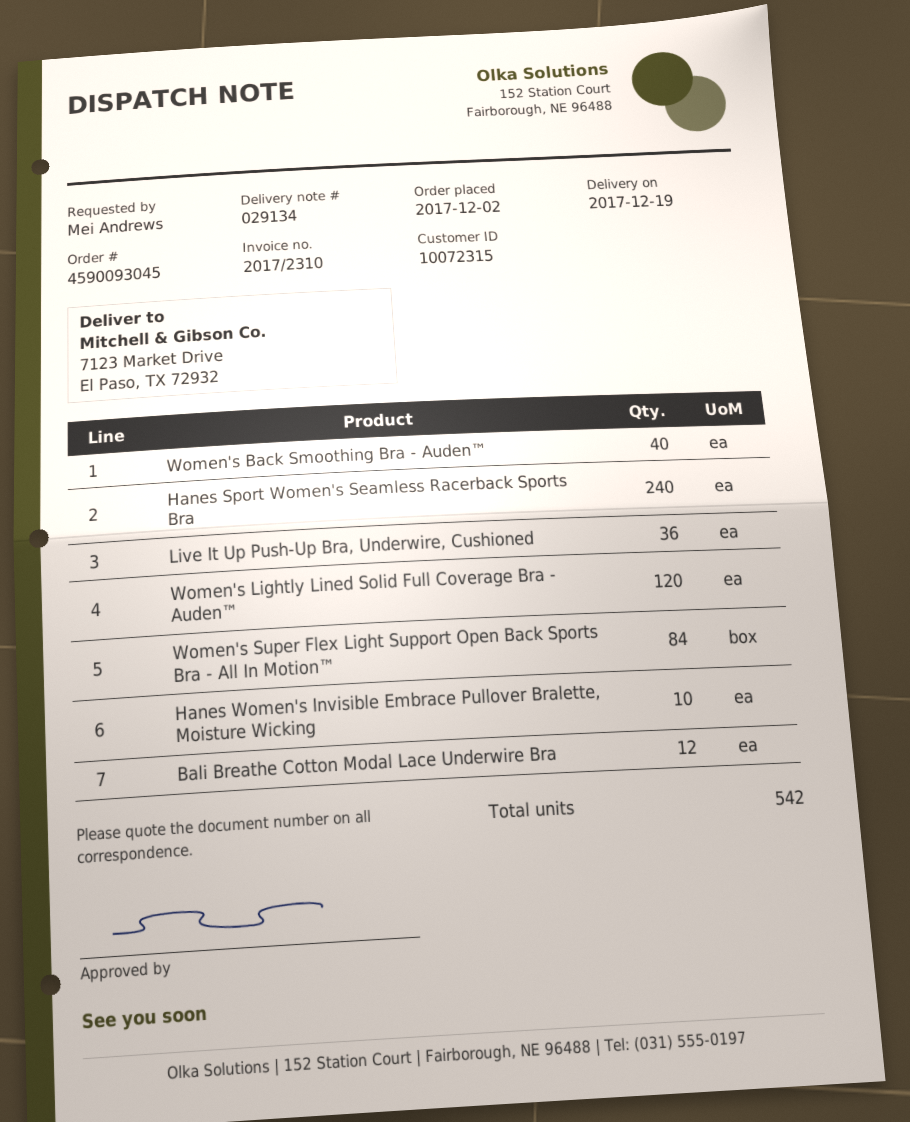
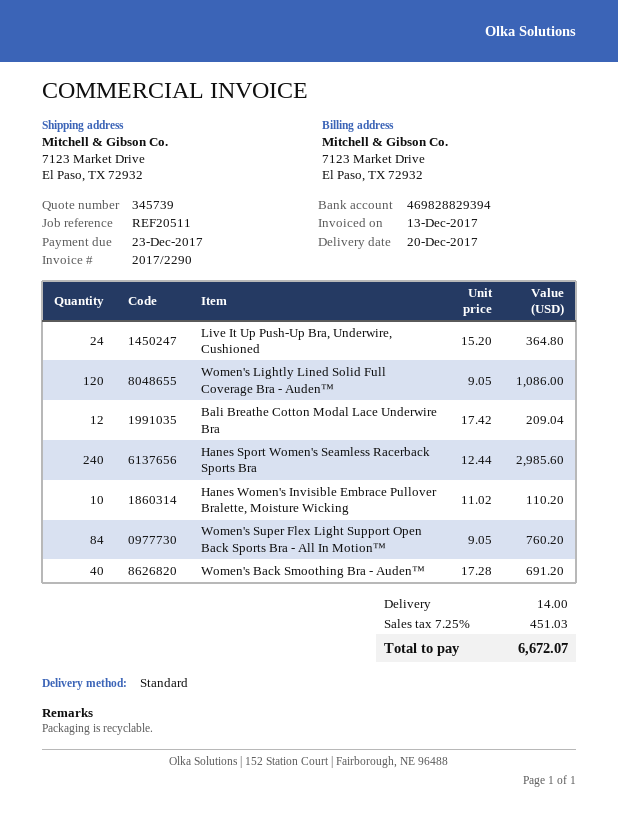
delivery date: 2017-12-19 -> 2017-12-20
invoice number: 2017/2310 -> 2017/2290
Live It Up Push-Up Bra, Underwire, Cushioned: 36 -> 24

